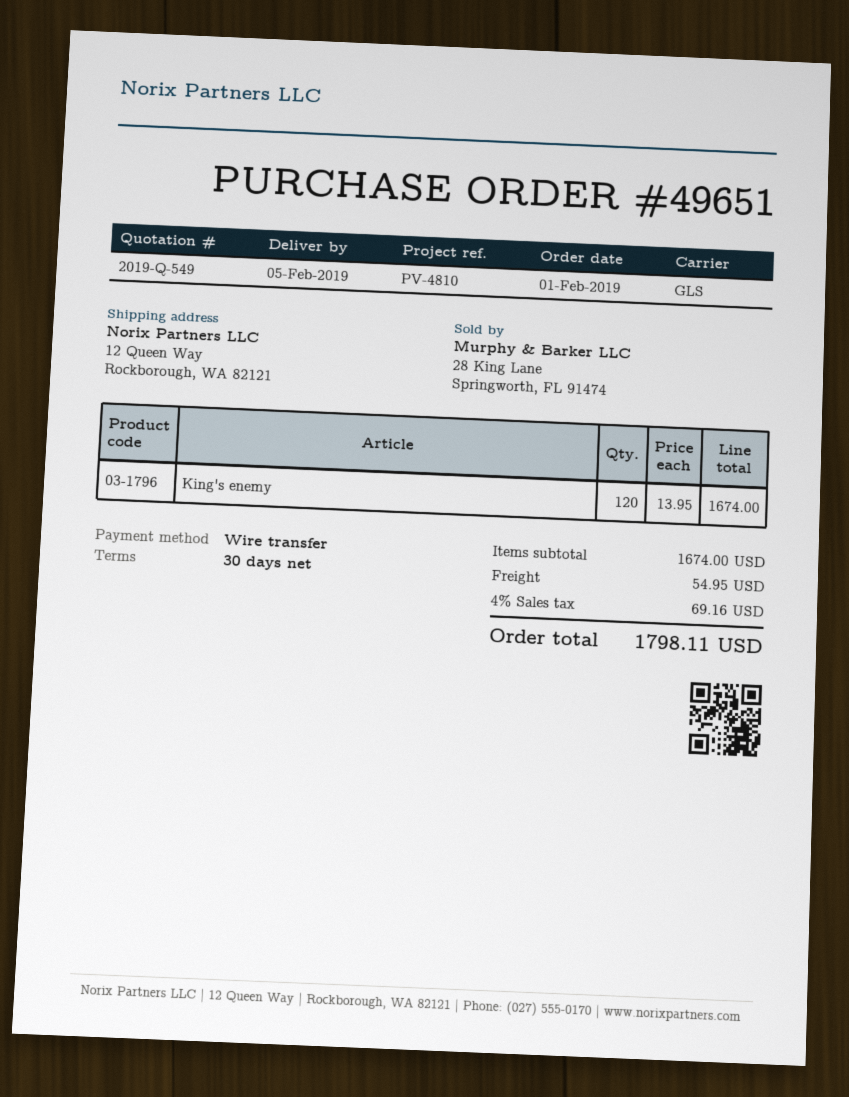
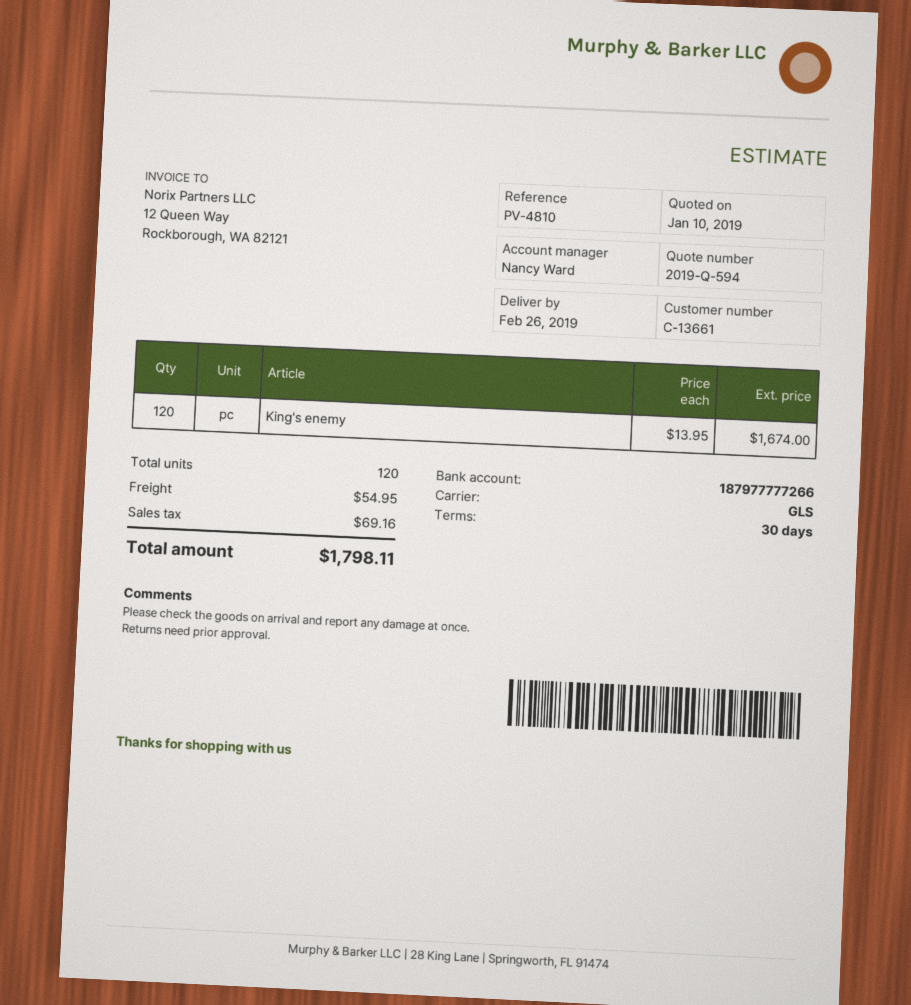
quote number: 2019-Q-549 -> 2019-Q-594
delivery date: 2019-02-05 -> 2019-02-26

